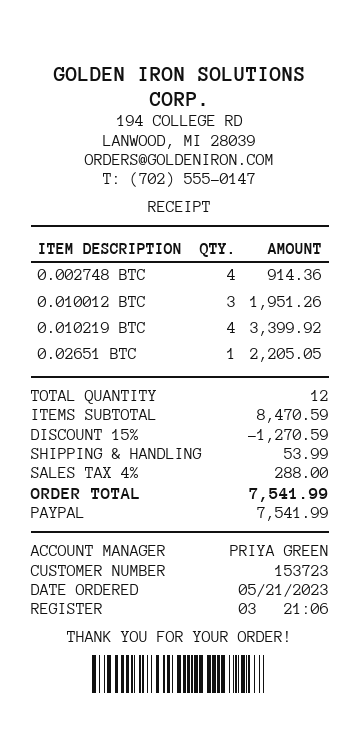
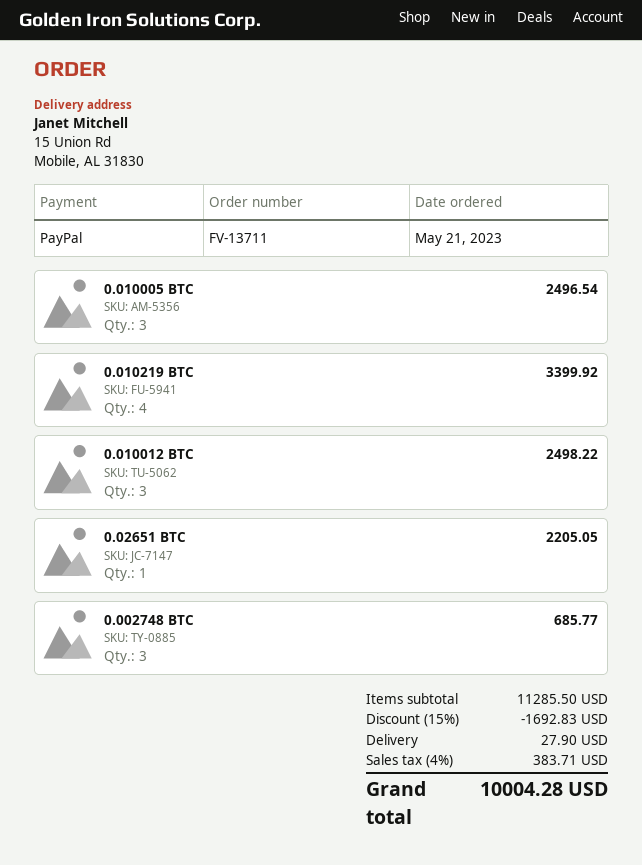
0.002748 BTC: 4 for 914.36 -> 3 for 685.77
0.010012 BTC: 3 for 1951.26 -> 3 for 2498.22
0.010005 BTC: none -> 3 for 2496.54
subtotal: 8470.59 -> 11285.50
discount: 15% = 1270.59 -> 15% = 1692.83
shipping: 53.99 -> 27.90
tax: 4% = 288.00 -> 4% = 383.71
total: 7541.99 -> 10004.28

